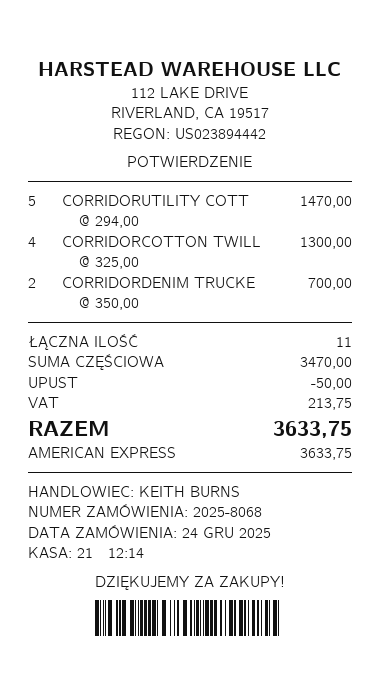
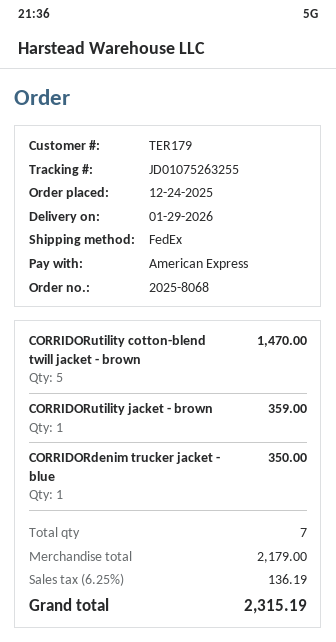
CORRIDORCOTTON TWILL: 4 for 1300.00 -> none
CORRIDORDENIM TRUCKE: 2 for 700.00 -> 1 for 350.00
CORRIDORutility jacket - brown: none -> 1 for 359.00
total quantity: 11 -> 7
subtotal: 3470.00 -> 2179.00
discount: 50.00 -> none
tax: 213.75 -> 136.19
total: 3633.75 -> 2315.19

